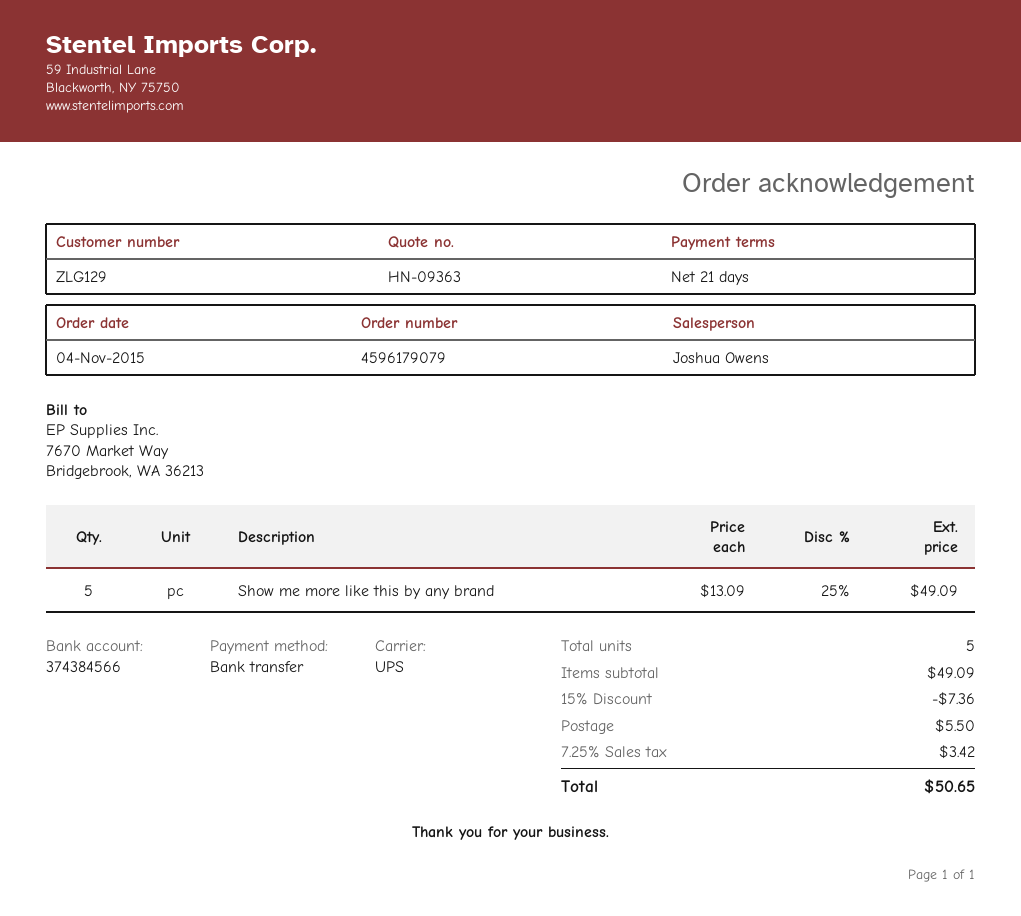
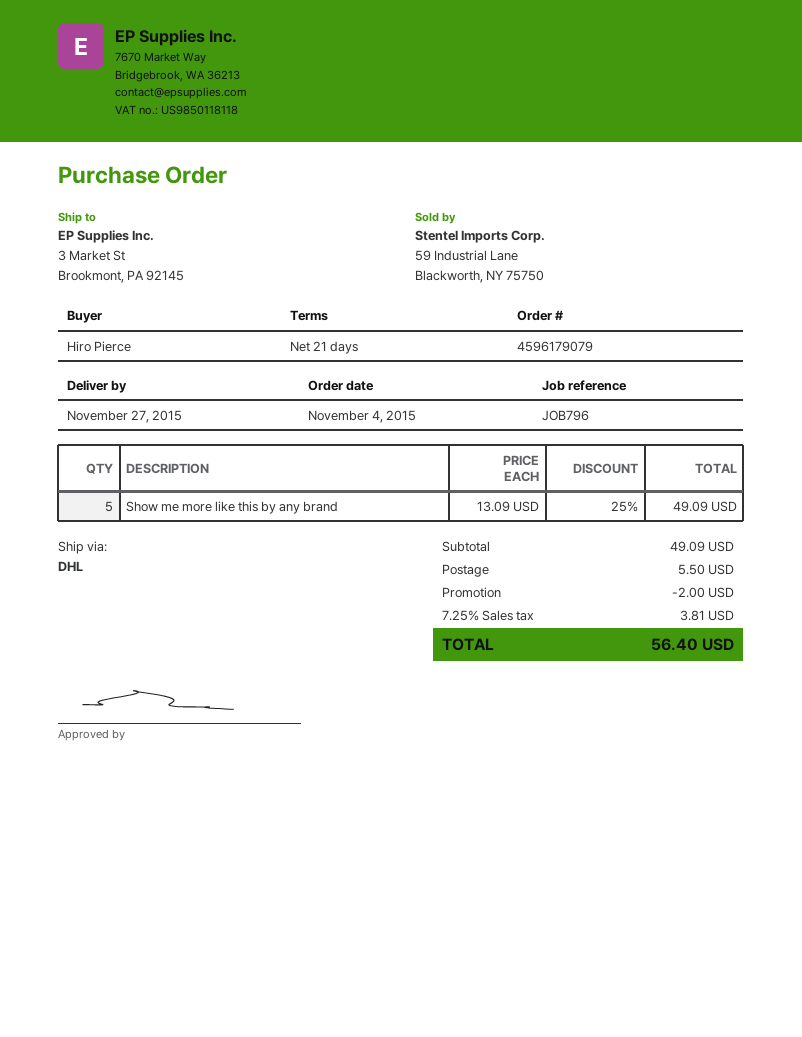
shipping method: UPS -> DHL
discount: 7.36 -> 2.00
tax: 7.25% = 3.42 -> 7.25% = 3.81
total: 50.65 -> 56.40

